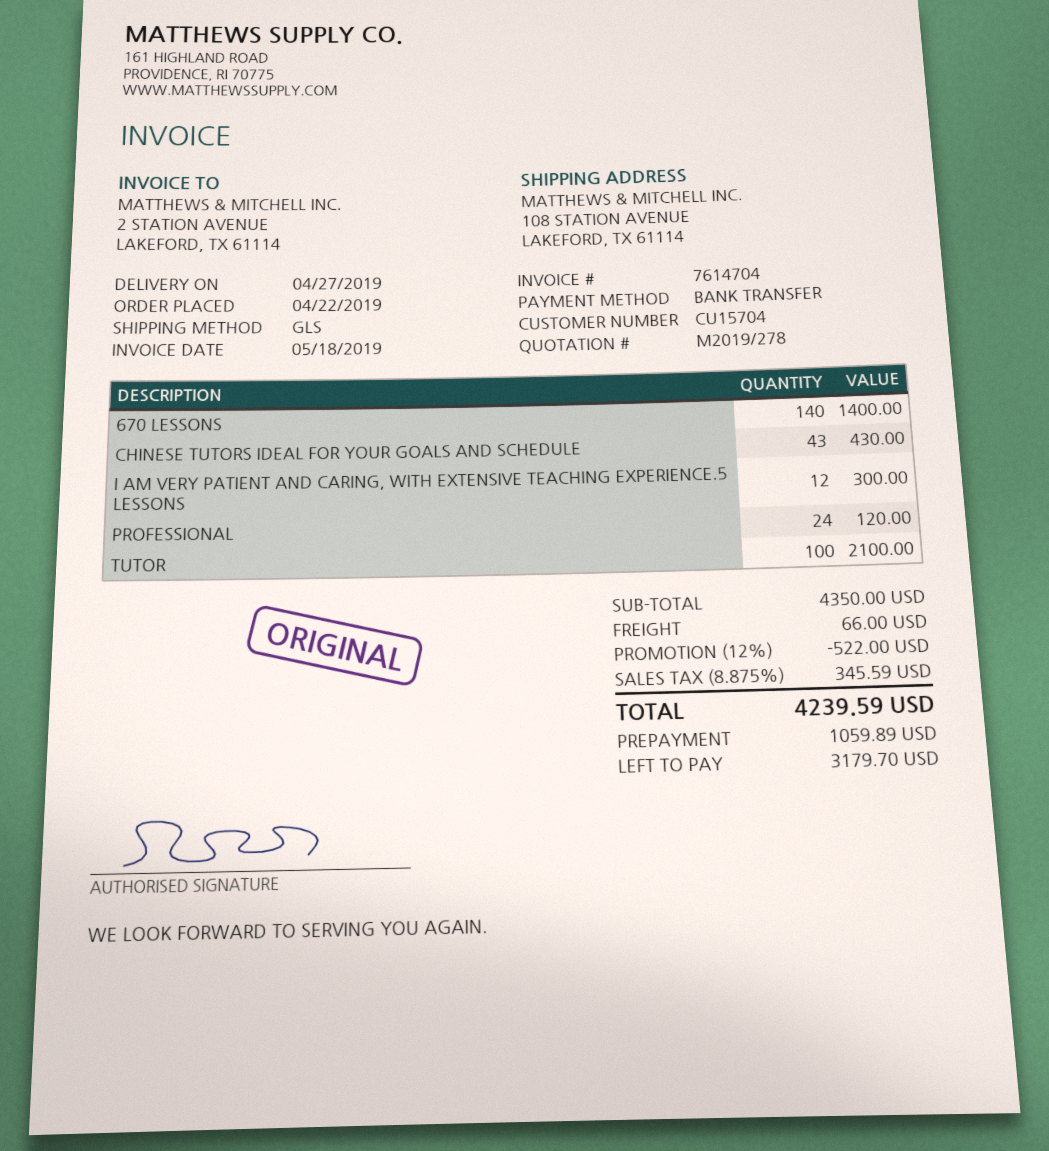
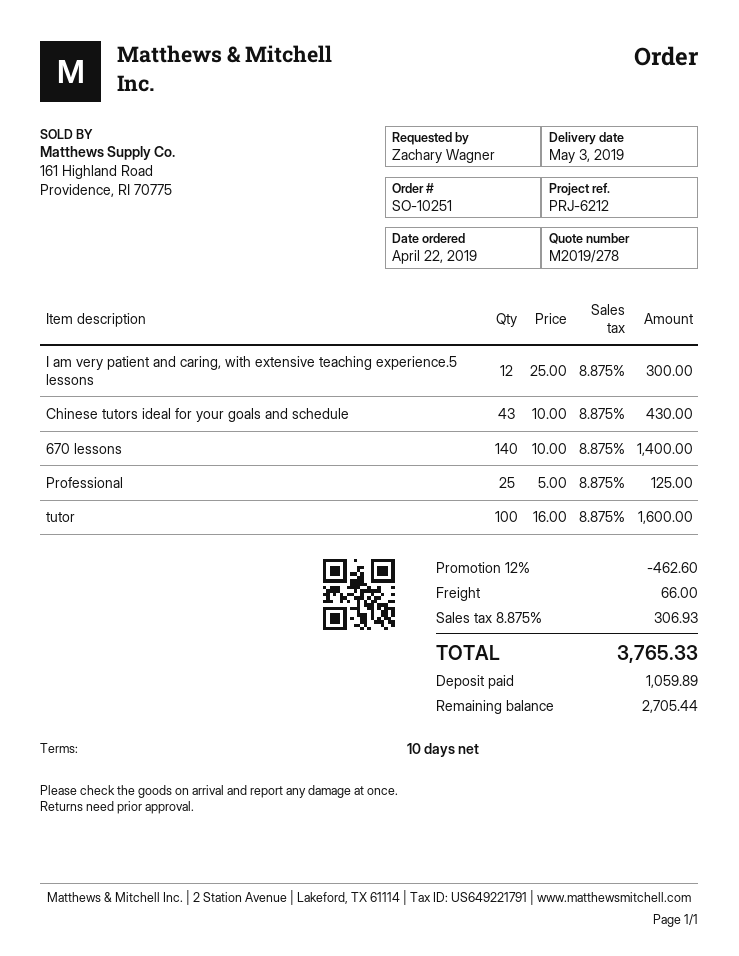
delivery date: 2019-04-27 -> 2019-05-03
PROFESSIONAL: 24 for 120.00 -> 25 for 125.00
TUTOR: 100 for 2100.00 -> 100 for 1600.00
discount: 12% = 522.00 -> 12% = 462.60
tax: 8.875% = 345.59 -> 8.875% = 306.93
total: 4239.59 -> 3765.33
balance: 3179.70 -> 2705.44

